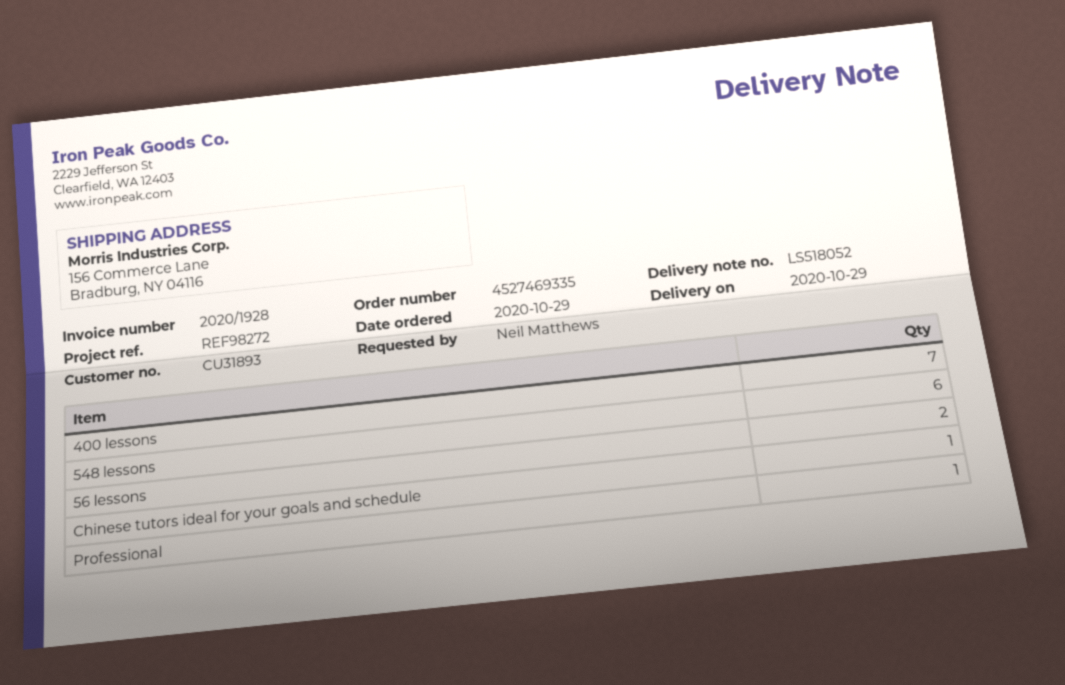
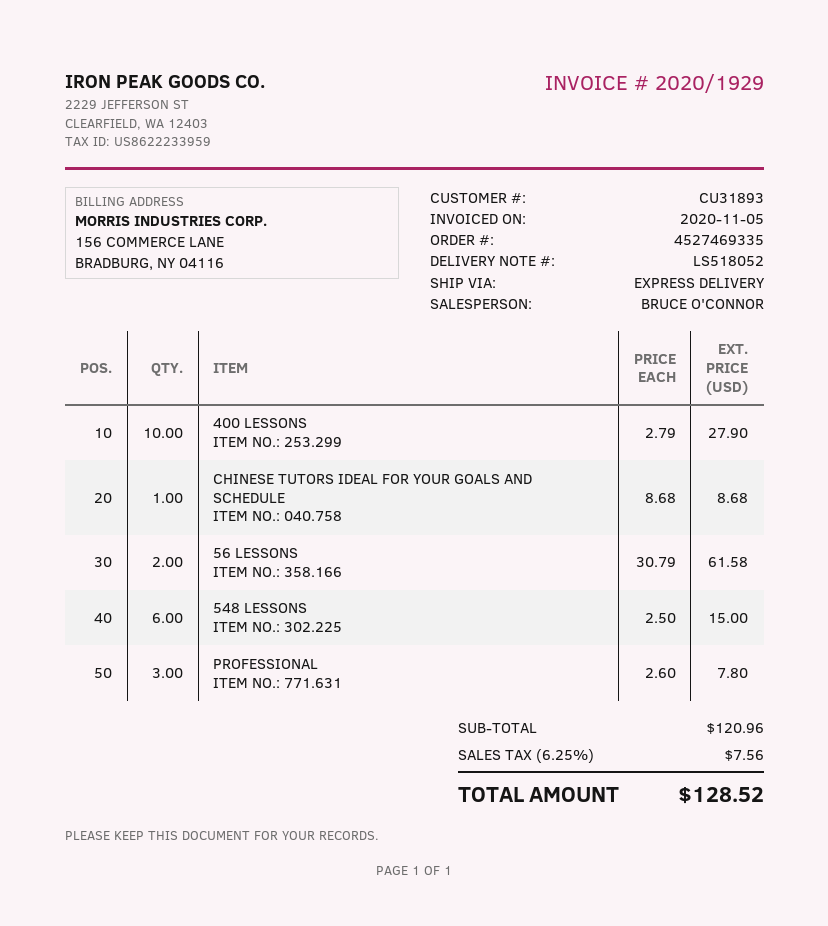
invoice number: 2020/1928 -> 2020/1929
400 lessons: 7 -> 10
Professional: 1 -> 3

